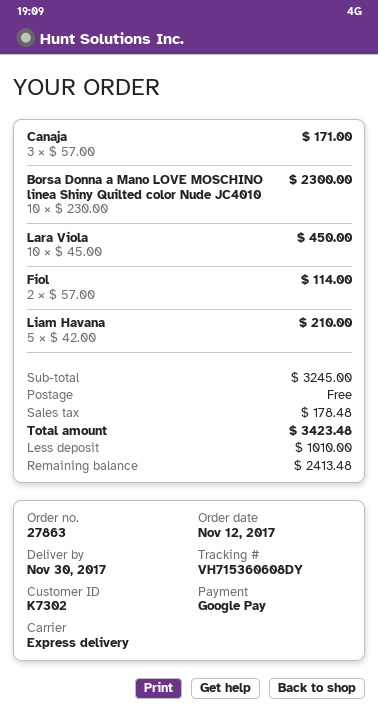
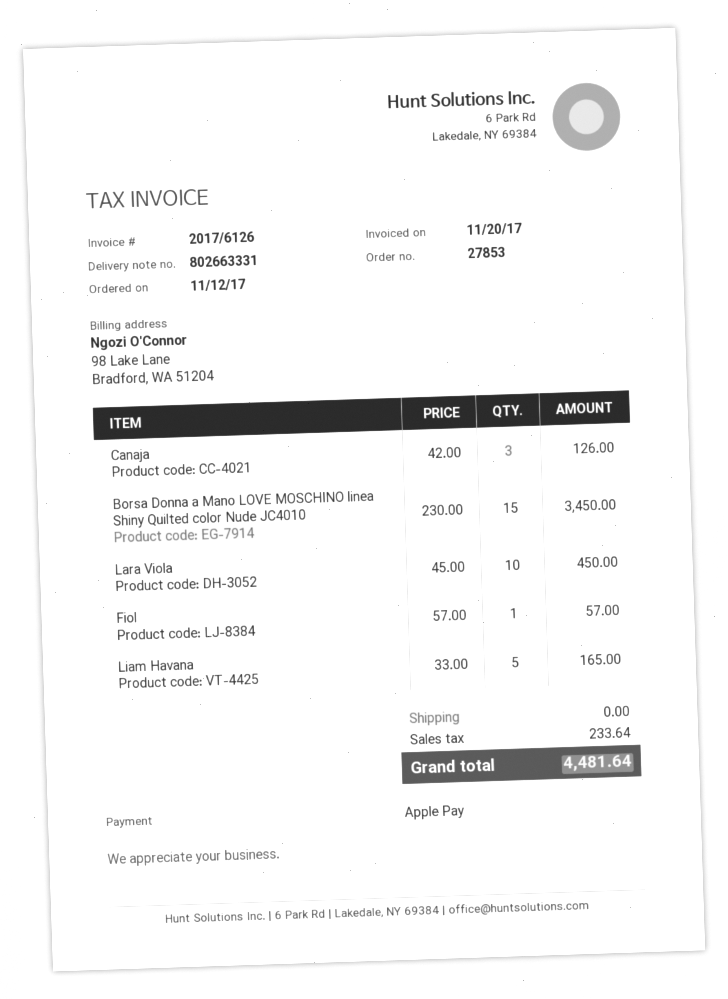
order number: 27863 -> 27853
payment method: Google Pay -> Apple Pay
Canaja: 3 x 57.00 = 171.00 -> 3 x 42.00 = 126.00
Borsa Donna a Mano LOVE MOSCHINO linea Shiny Quilted color Nude JC4010: 10 x 230.00 = 2300.00 -> 15 x 230.00 = 3450.00
Fiol: 2 x 57.00 = 114.00 -> 1 x 57.00 = 57.00
Liam Havana: 5 x 42.00 = 210.00 -> 5 x 33.00 = 165.00
tax: 178.48 -> 233.64
total: 3423.48 -> 4481.64

